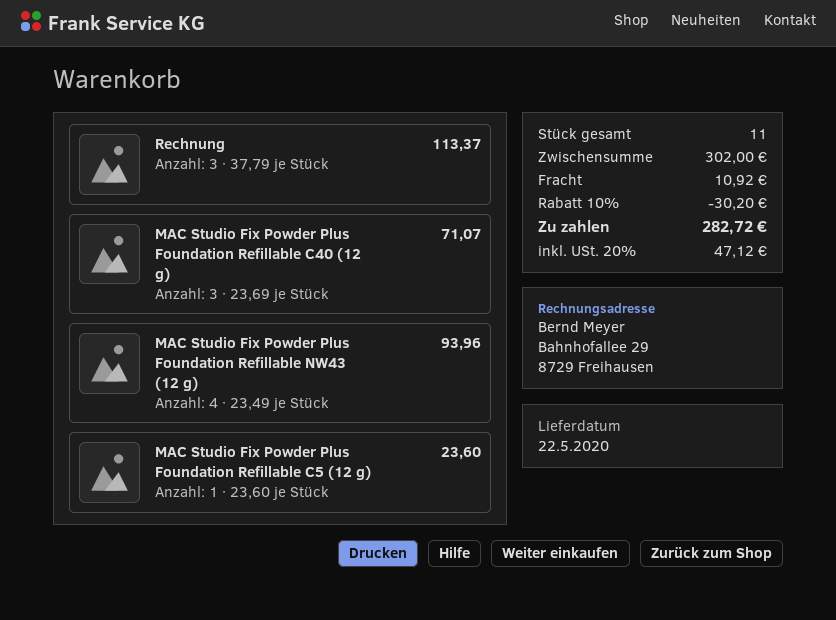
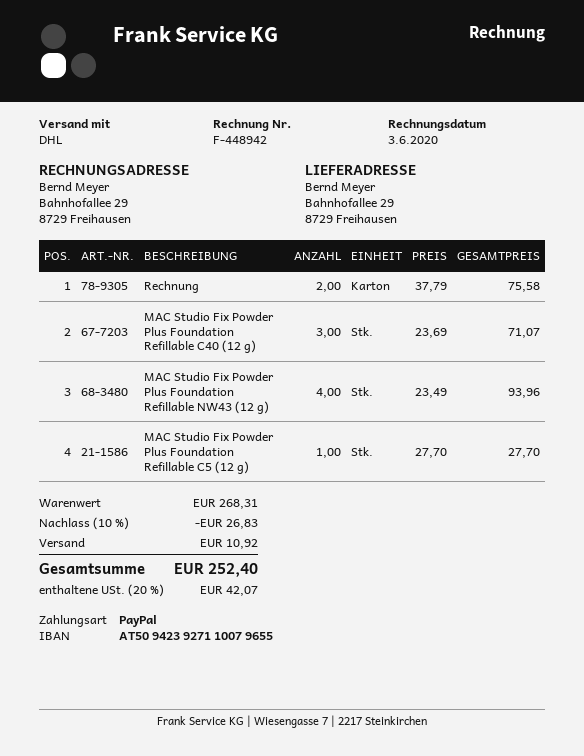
Rechnung: 3 x 37.79 = 113.37 -> 2 x 37.79 = 75.58
MAC Studio Fix Powder Plus Foundation Refillable C5 (12 g): 1 x 23.60 = 23.60 -> 1 x 27.70 = 27.70
subtotal: 302.00 -> 268.31
discount: 10% = 30.20 -> 10% = 26.83
tax: 20% = 47.12 -> 20% = 42.07
total: 282.72 -> 252.40

